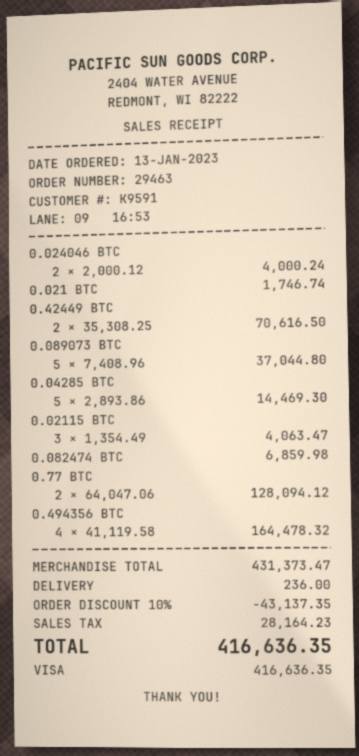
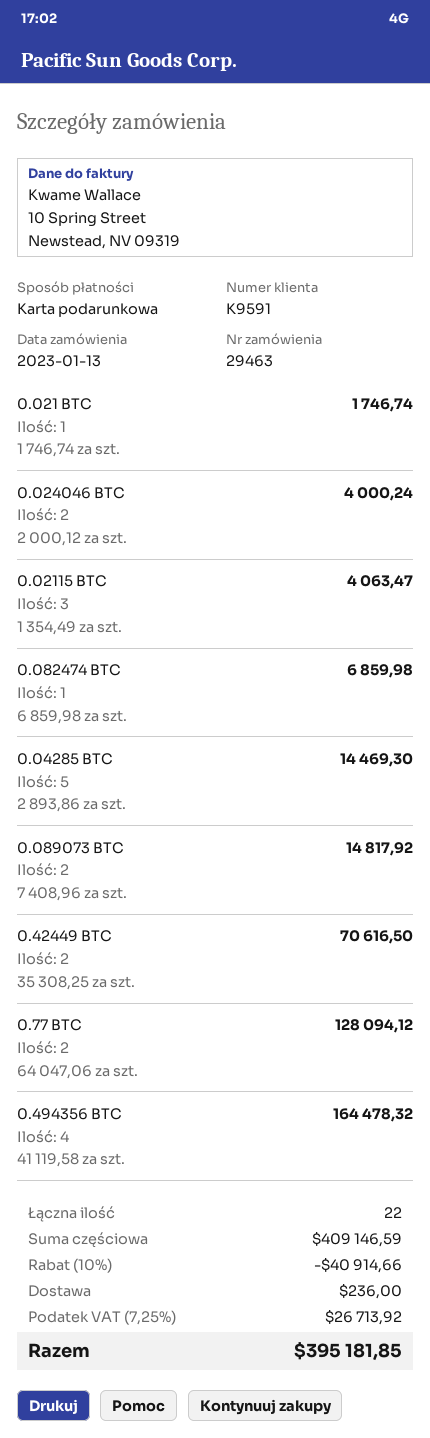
payment method: Visa -> gift card
0.089073 BTC: 5 x 7408.96 = 37044.80 -> 2 x 7408.96 = 14817.92
subtotal: 431373.47 -> 409146.59
discount: 10% = 43137.35 -> 10% = 40914.66
tax: 28164.23 -> 26713.92
total: 416636.35 -> 395181.85

